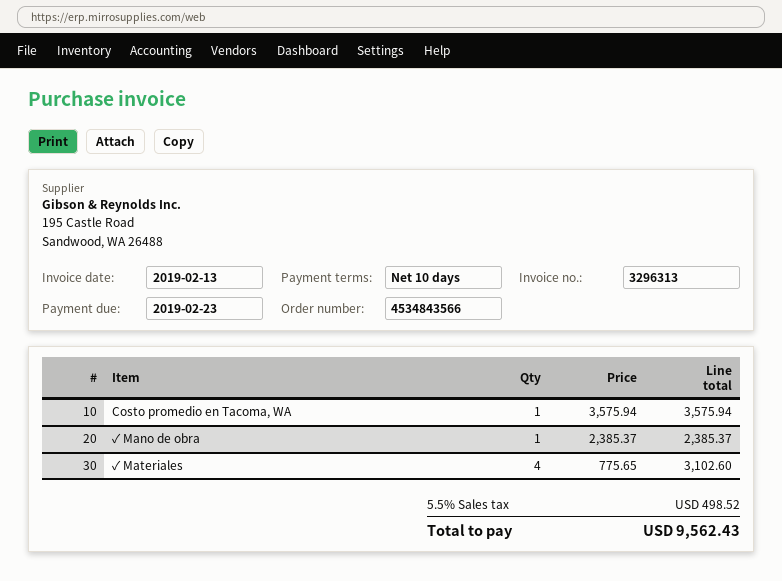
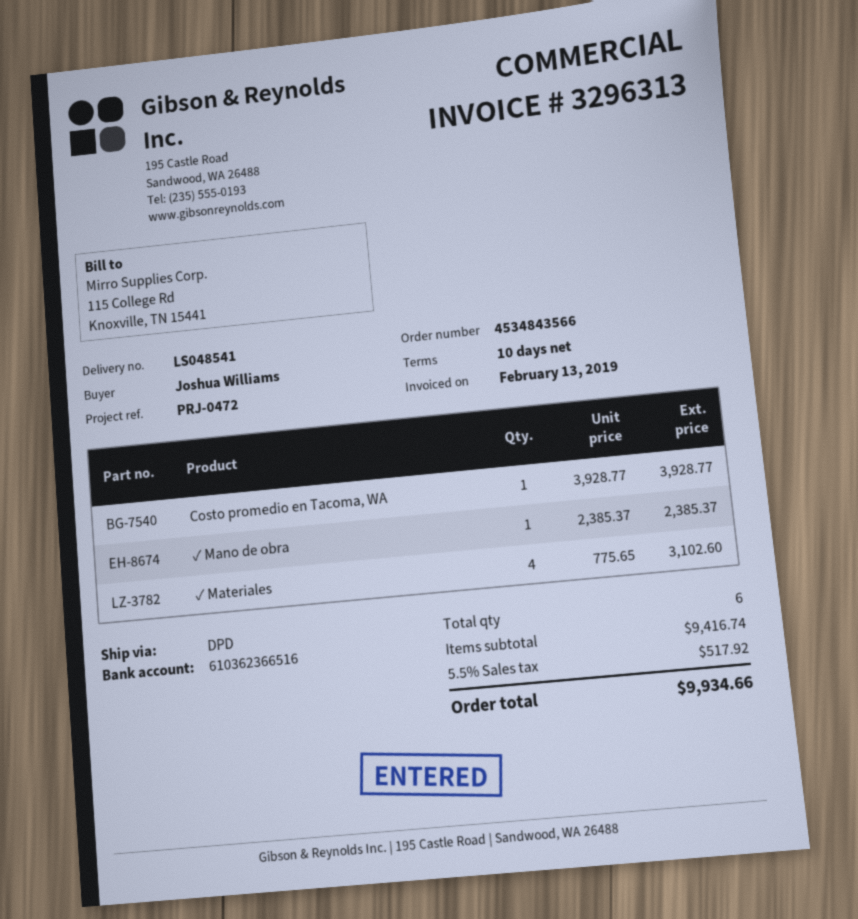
Costo promedio en Tacoma, WA: 1 x 3575.94 = 3575.94 -> 1 x 3928.77 = 3928.77
tax: 5.5% = 498.52 -> 5.5% = 517.92
total: 9562.43 -> 9934.66

